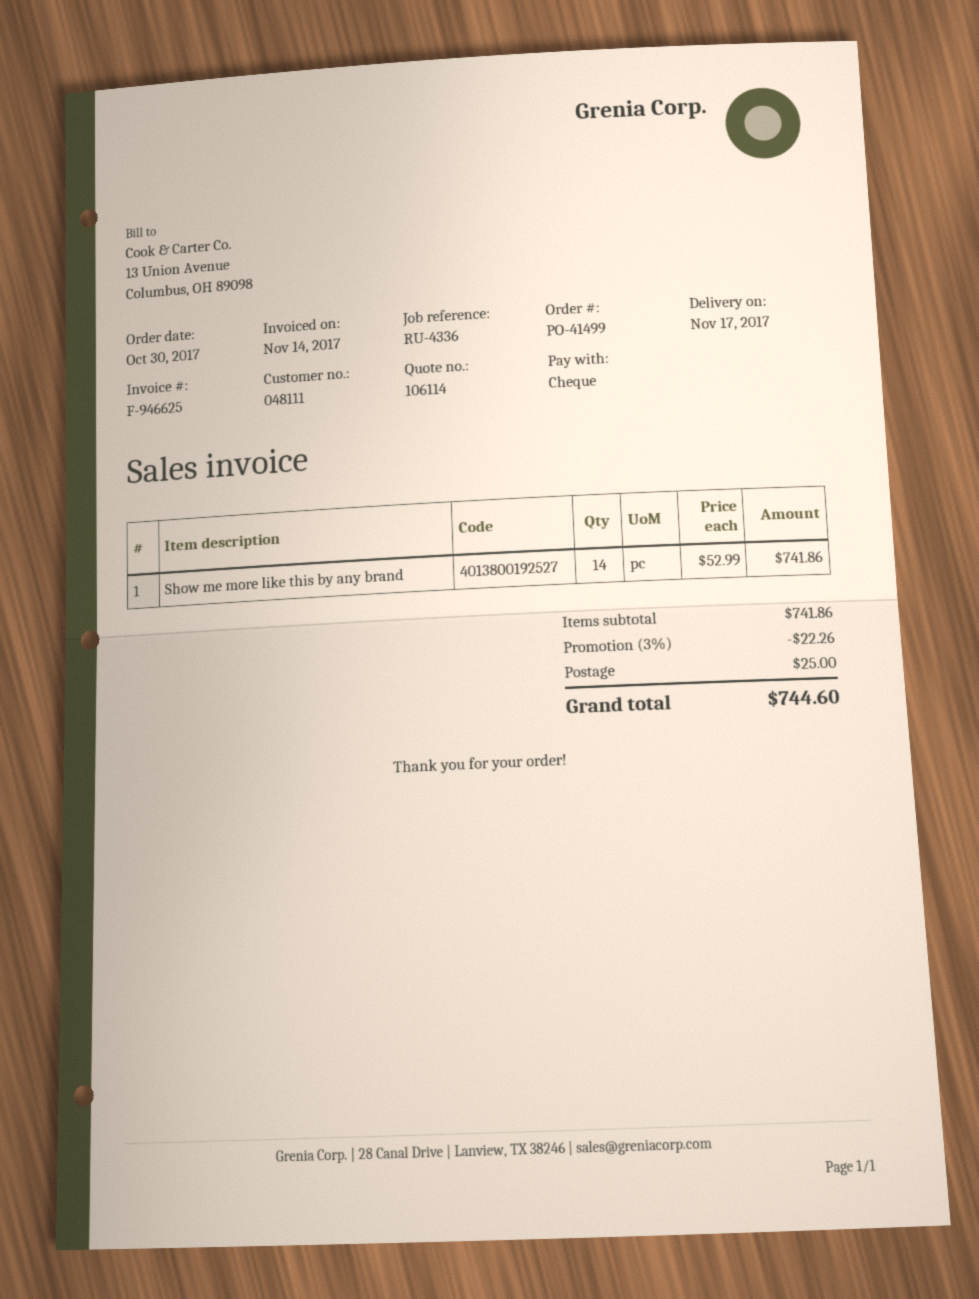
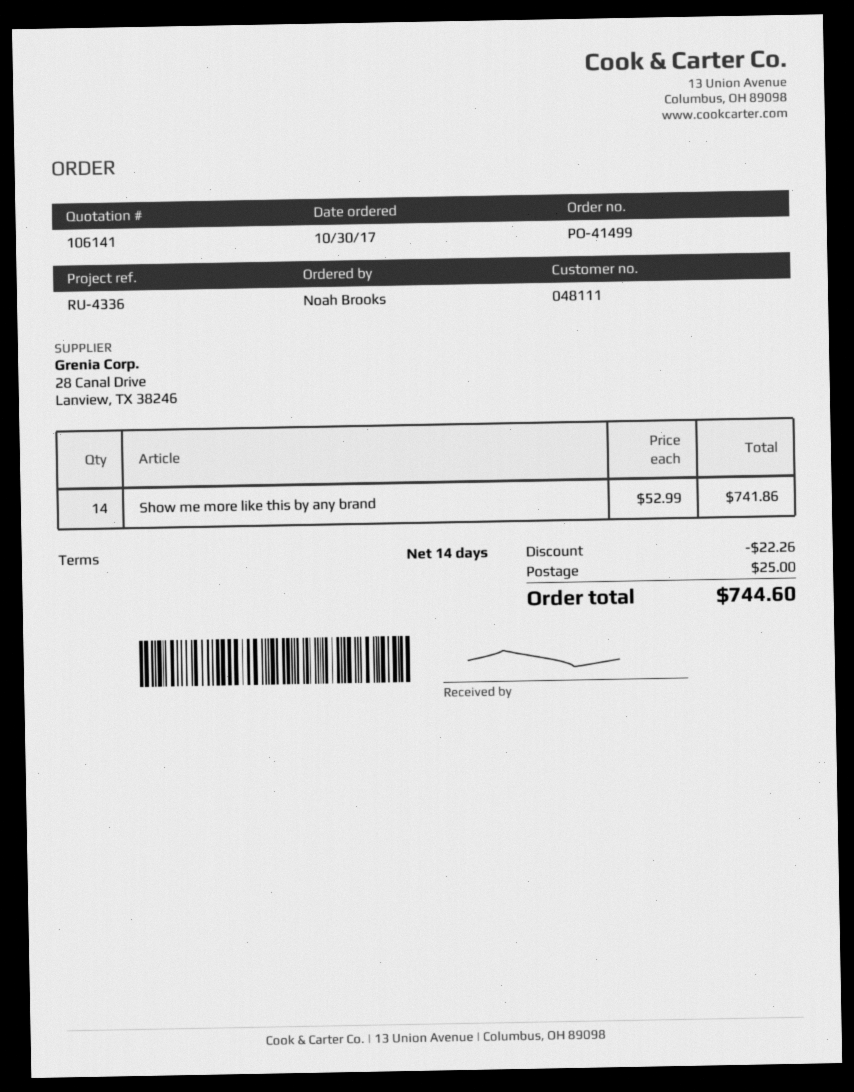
quote number: 106114 -> 106141

